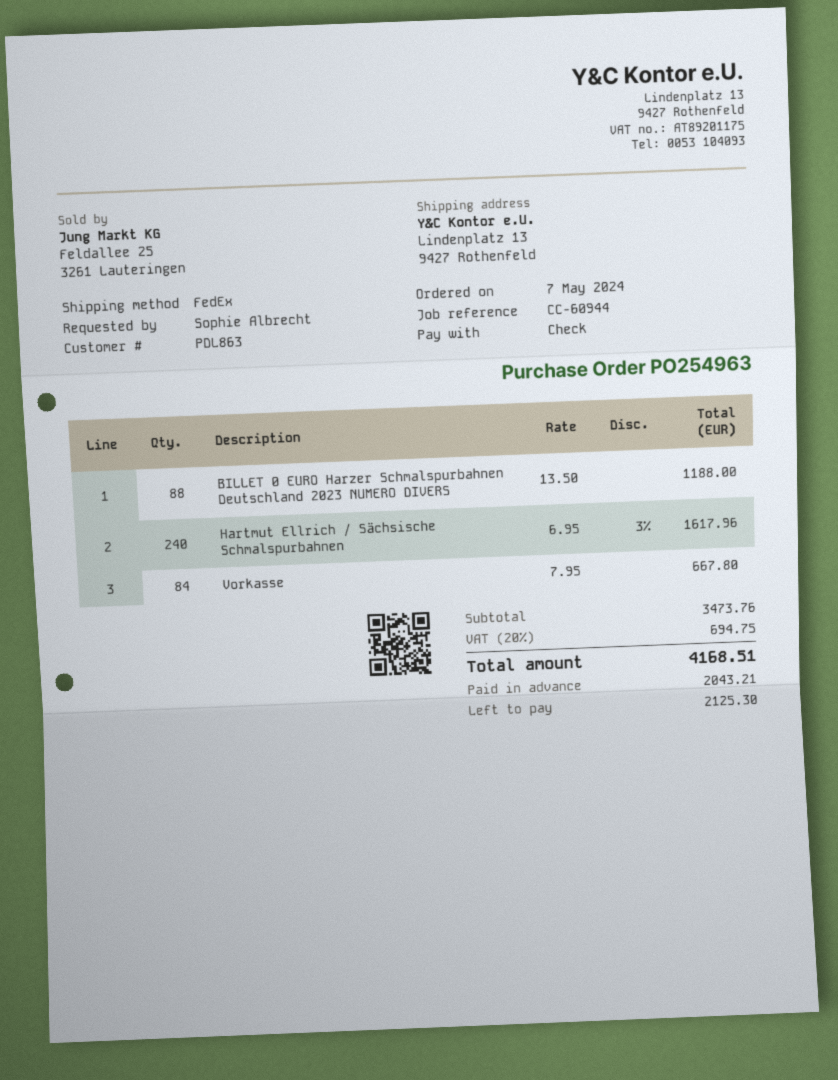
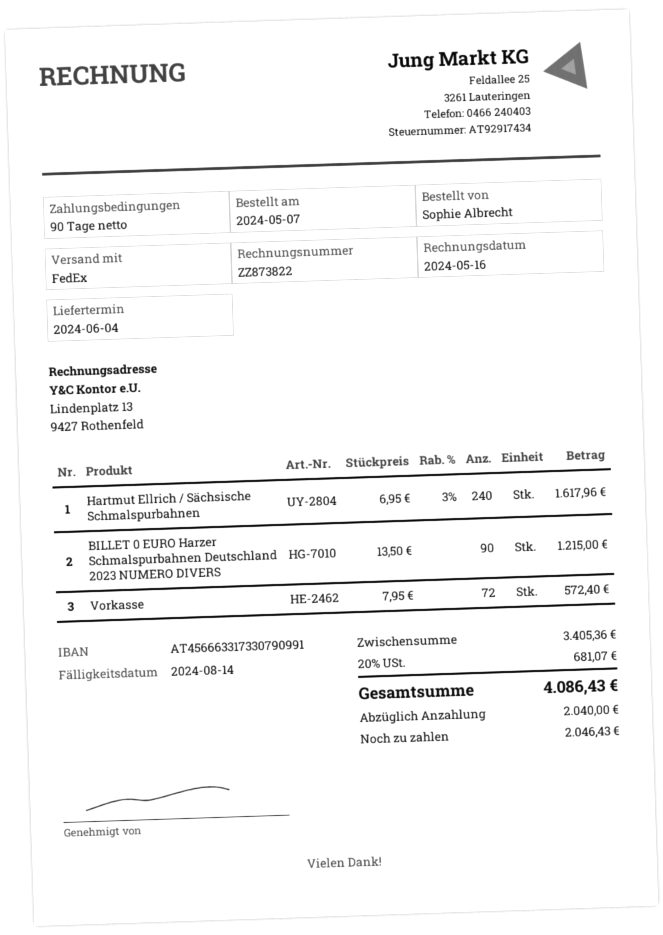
BILLET 0 EURO Harzer Schmalspurbahnen Deutschland 2023 NUMERO DIVERS: 88 x 13.50 = 1188.00 -> 90 x 13.50 = 1215.00
Vorkasse: 84 x 7.95 = 667.80 -> 72 x 7.95 = 572.40
subtotal: 3473.76 -> 3405.36
tax: 20% = 694.75 -> 20% = 681.07
total: 4168.51 -> 4086.43
deposit: 2043.21 -> 2040.00
balance: 2125.30 -> 2046.43

